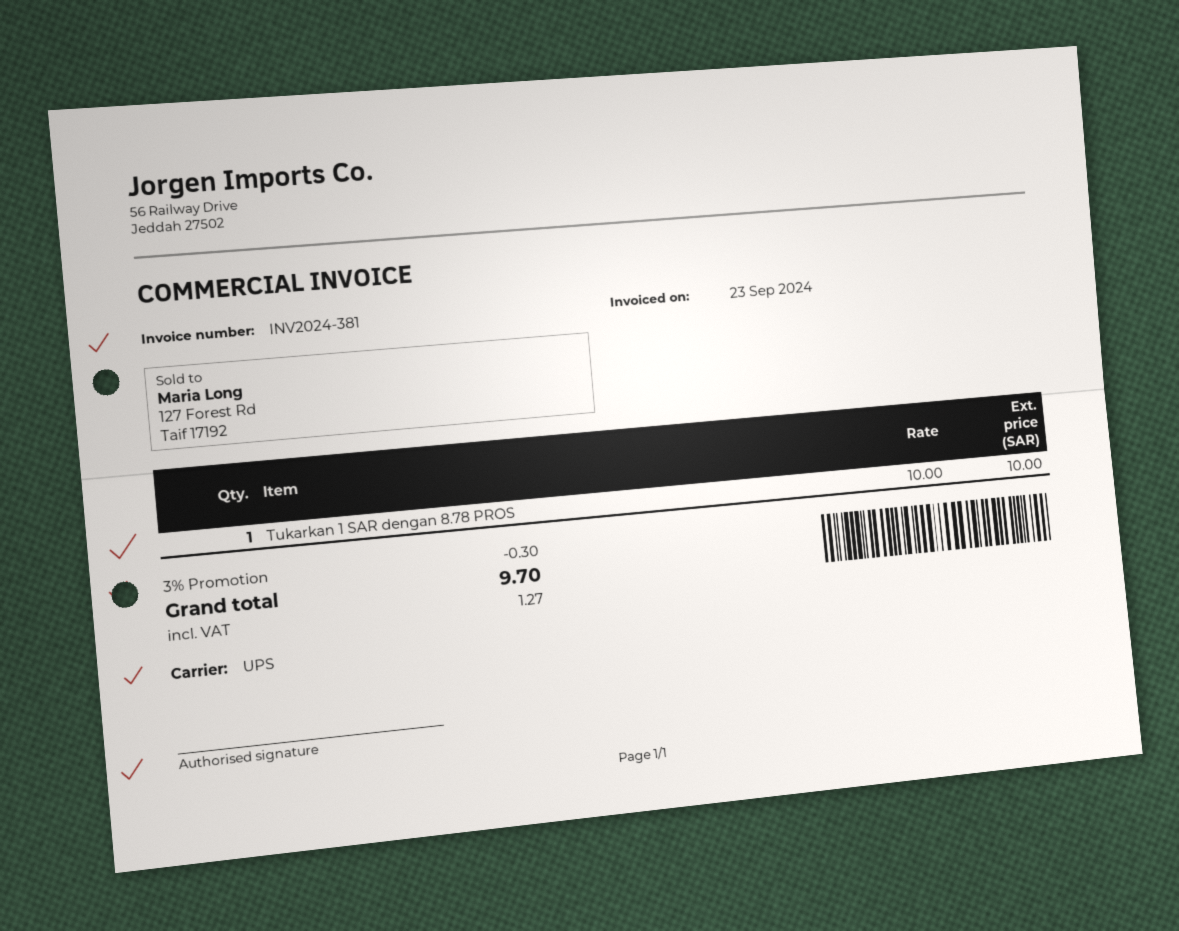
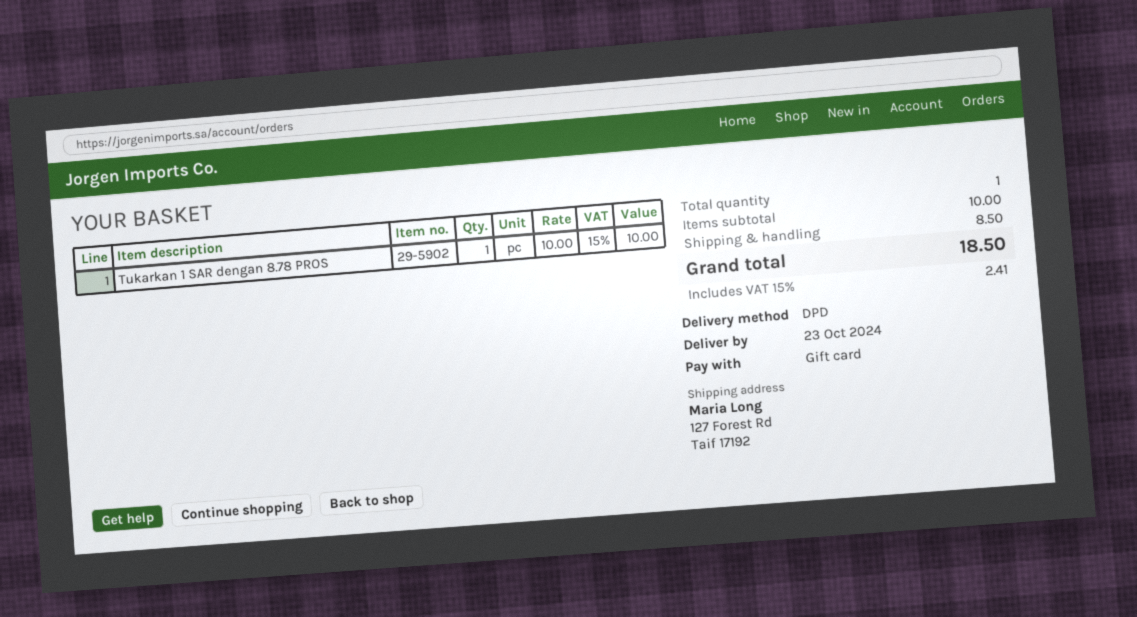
shipping method: UPS -> DPD
discount: 3% = 0.30 -> none
shipping: none -> 8.50
tax: 1.27 -> 2.41
total: 9.70 -> 18.50

